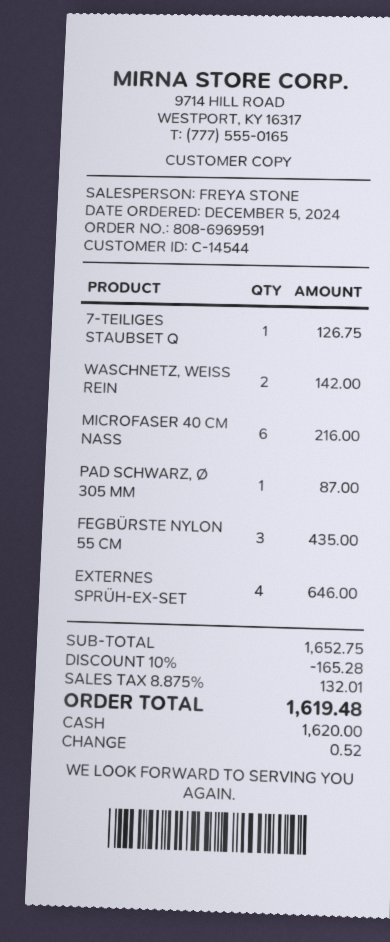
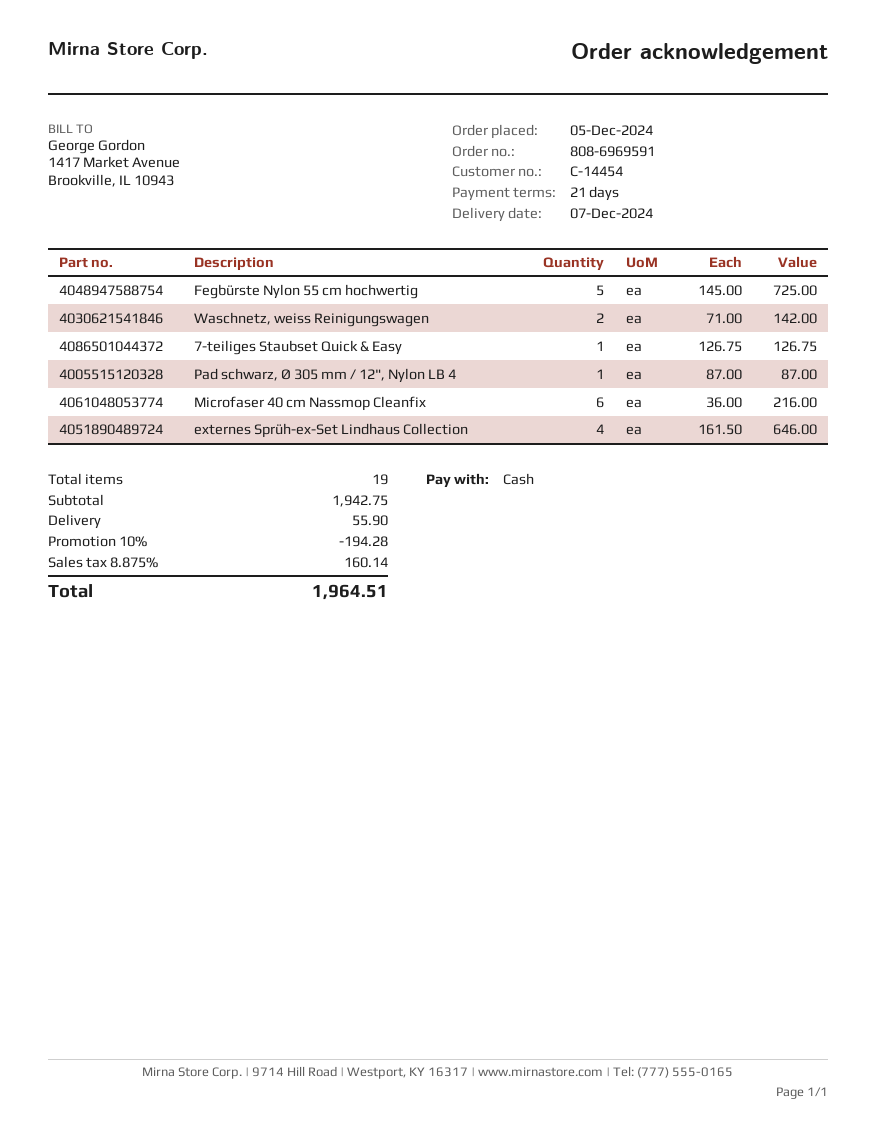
customer number: C-14544 -> C-14454
FEGBÜRSTE NYLON 55 CM: 3 for 435.00 -> 5 for 725.00
subtotal: 1652.75 -> 1942.75
discount: 10% = 165.28 -> 10% = 194.28
shipping: none -> 55.90
tax: 8.875% = 132.01 -> 8.875% = 160.14
total: 1619.48 -> 1964.51

